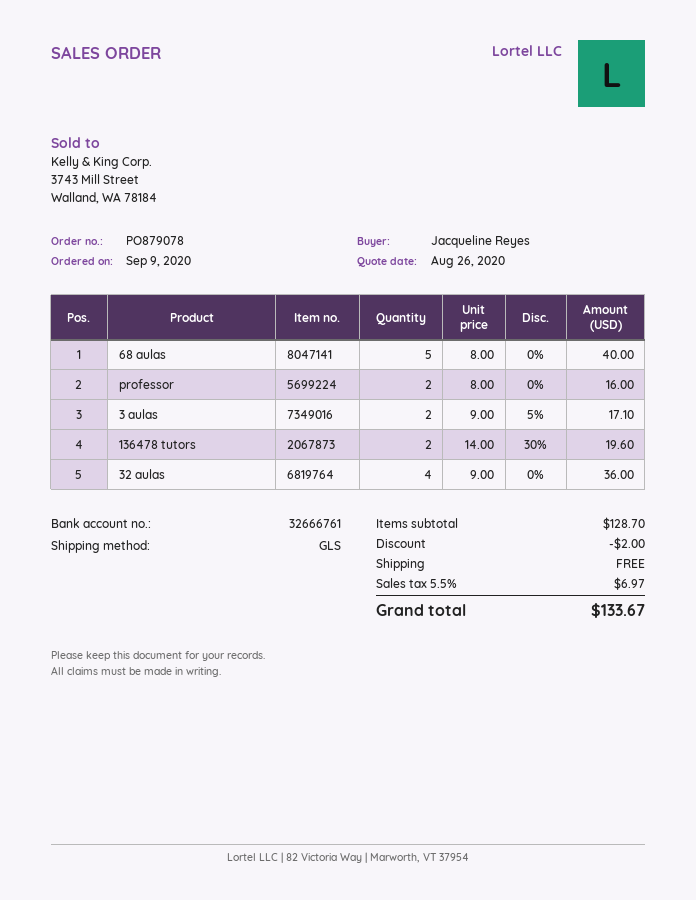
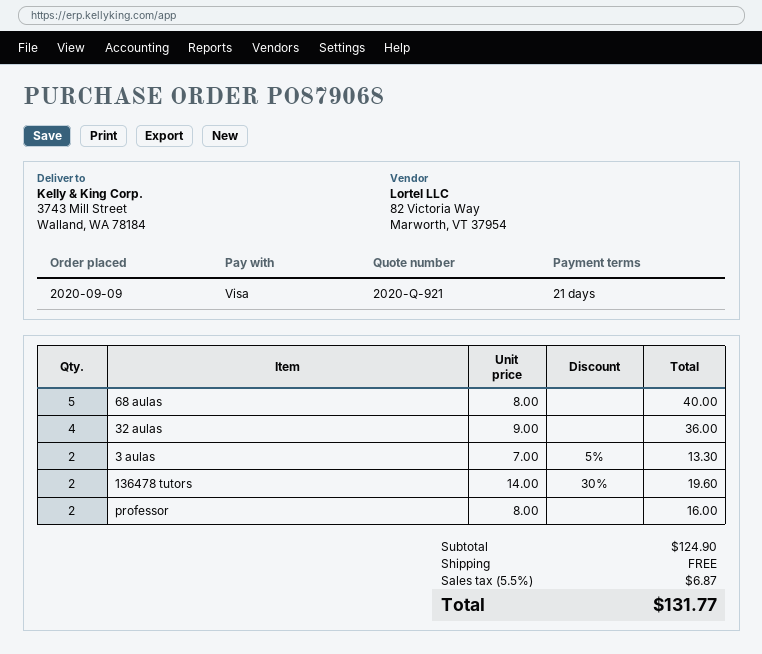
order number: PO879078 -> PO879068
3 aulas: 2 x 9.00 - 5% = 17.10 -> 2 x 7.00 - 5% = 13.30
subtotal: 128.70 -> 124.90
discount: 2.00 -> none
tax: 5.5% = 6.97 -> 5.5% = 6.87
total: 133.67 -> 131.77

